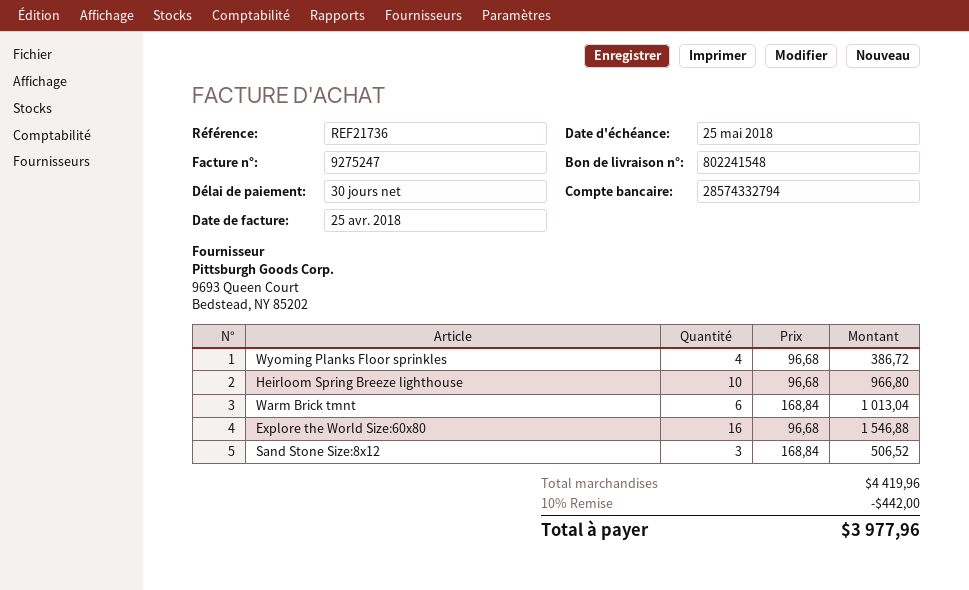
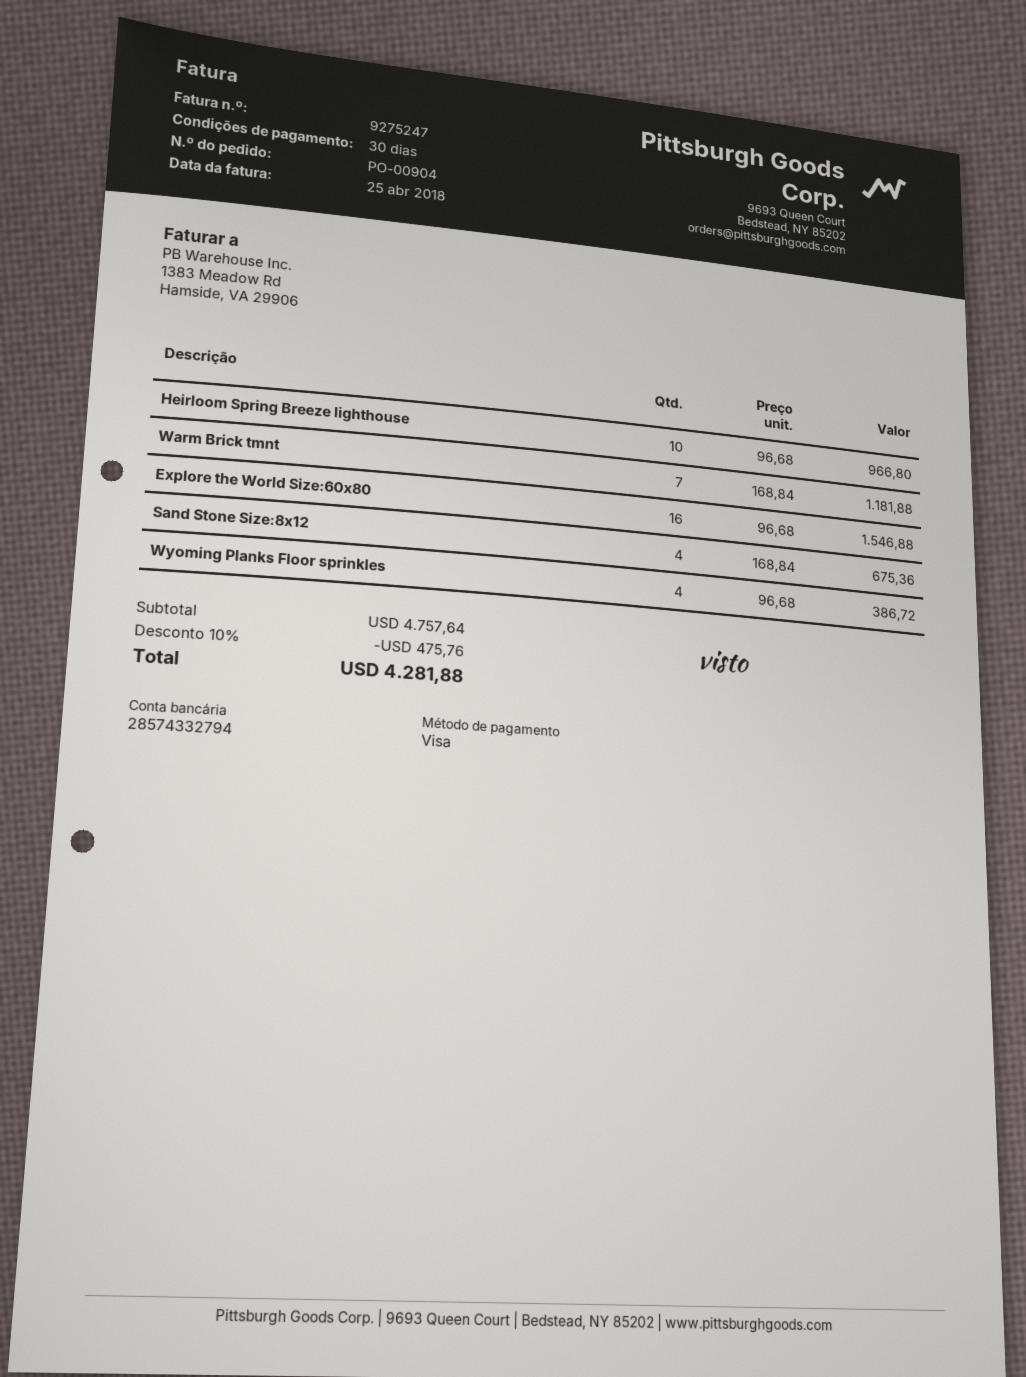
Warm Brick tmnt: 6 x 168.84 = 1013.04 -> 7 x 168.84 = 1181.88
Sand Stone Size:8x12: 3 x 168.84 = 506.52 -> 4 x 168.84 = 675.36
subtotal: 4419.96 -> 4757.64
discount: 10% = 442.00 -> 10% = 475.76
total: 3977.96 -> 4281.88

